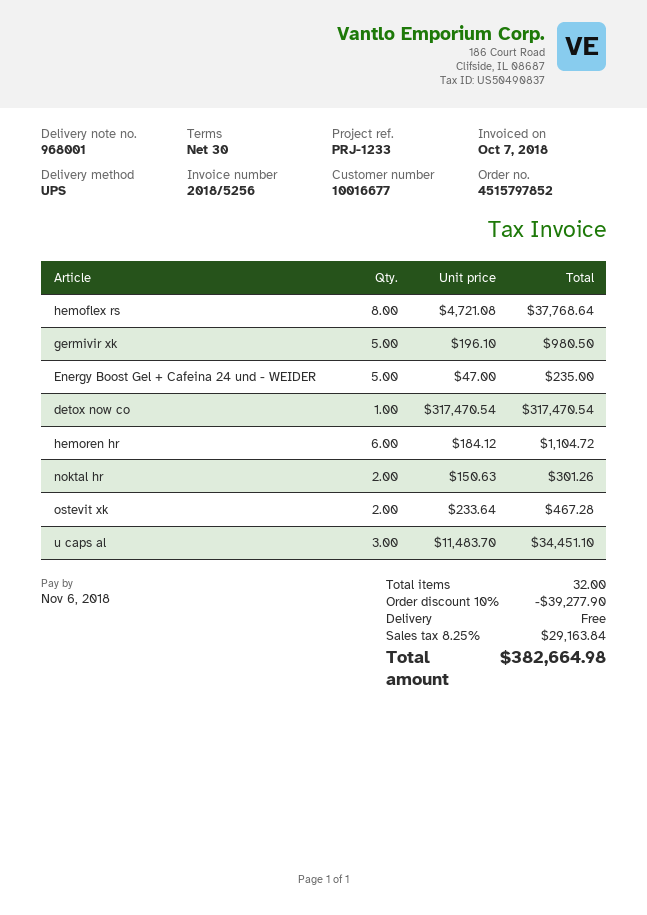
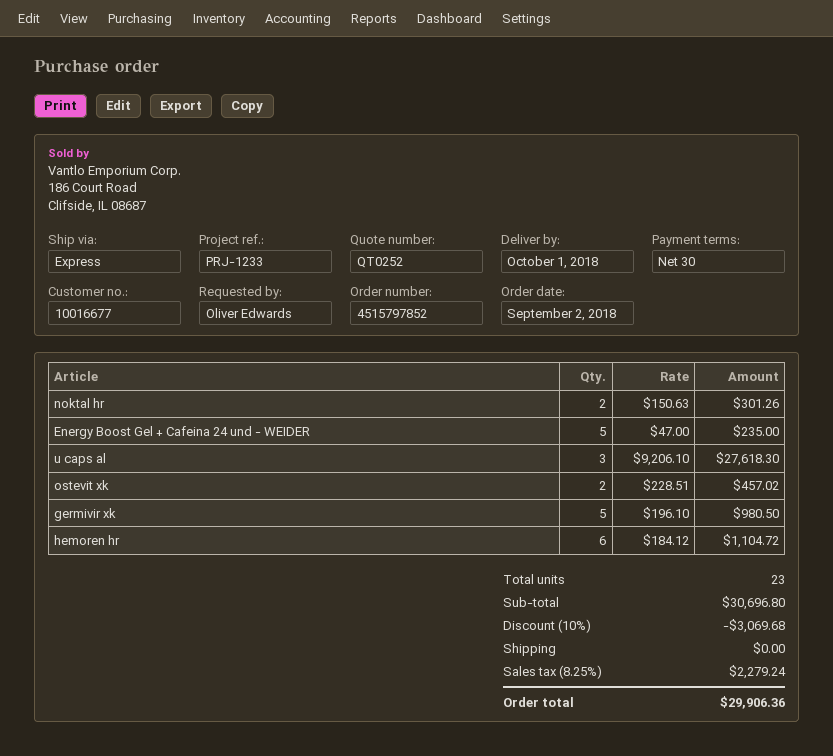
shipping method: UPS -> express
hemoflex rs: 8 x 4721.08 = 37768.64 -> none
detox now co: 1 x 317470.54 = 317470.54 -> none
ostevit xk: 2 x 233.64 = 467.28 -> 2 x 228.51 = 457.02
u caps al: 3 x 11483.70 = 34451.10 -> 3 x 9206.10 = 27618.30
total quantity: 32 -> 23
discount: 10% = 39277.90 -> 10% = 3069.68
tax: 8.25% = 29163.84 -> 8.25% = 2279.24
total: 382664.98 -> 29906.36

